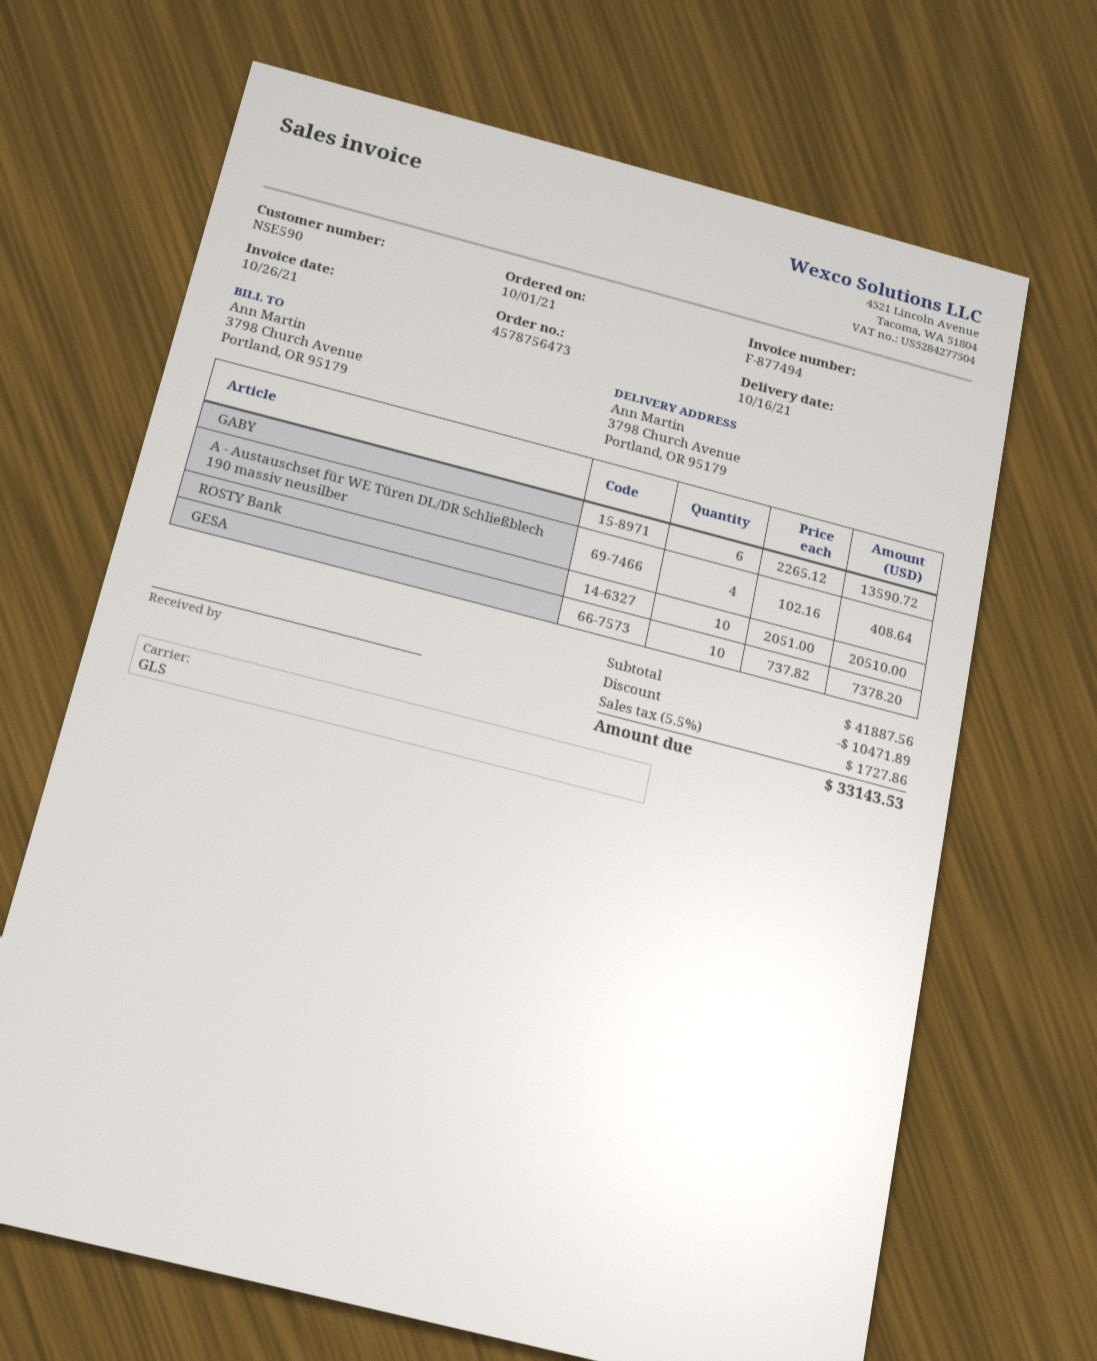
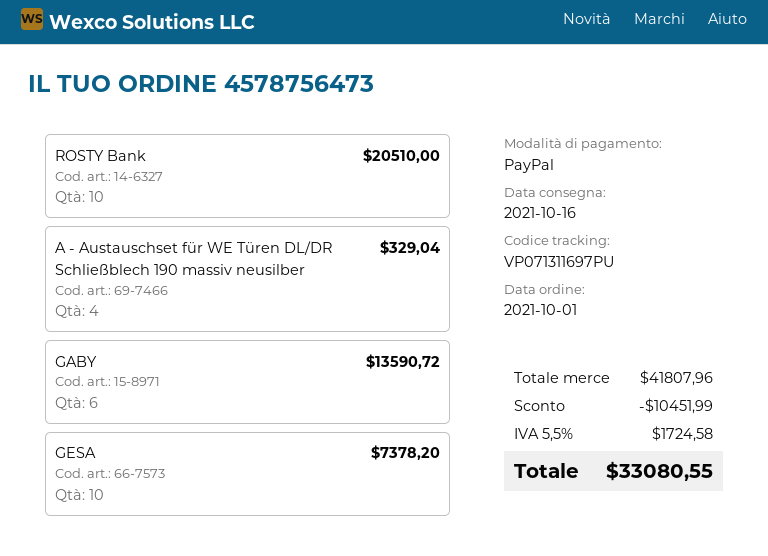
A - Austauschset für WE Türen DL/DR Schließblech 190 massiv neusilber: 4 for 408.64 -> 4 for 329.04
subtotal: 41887.56 -> 41807.96
discount: 10471.89 -> 10451.99
tax: 5.5% = 1727.86 -> 5.5% = 1724.58
total: 33143.53 -> 33080.55

